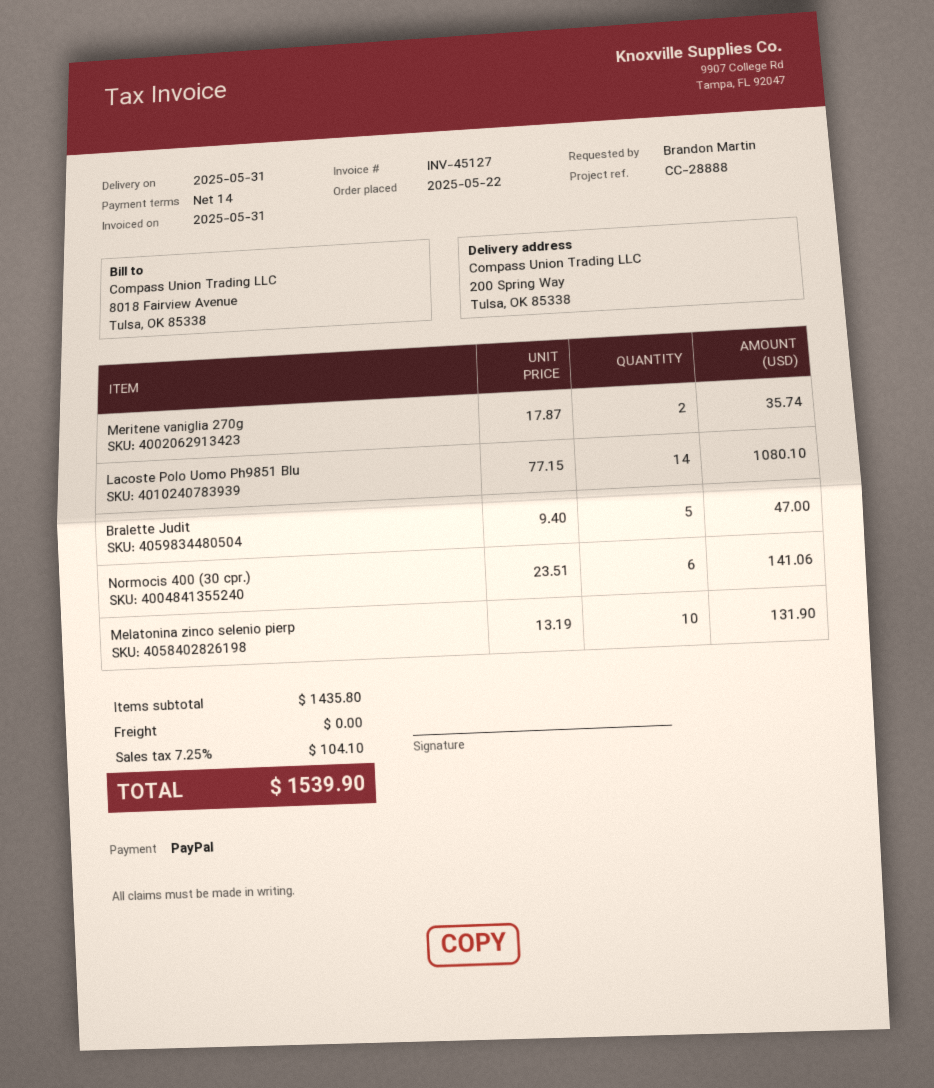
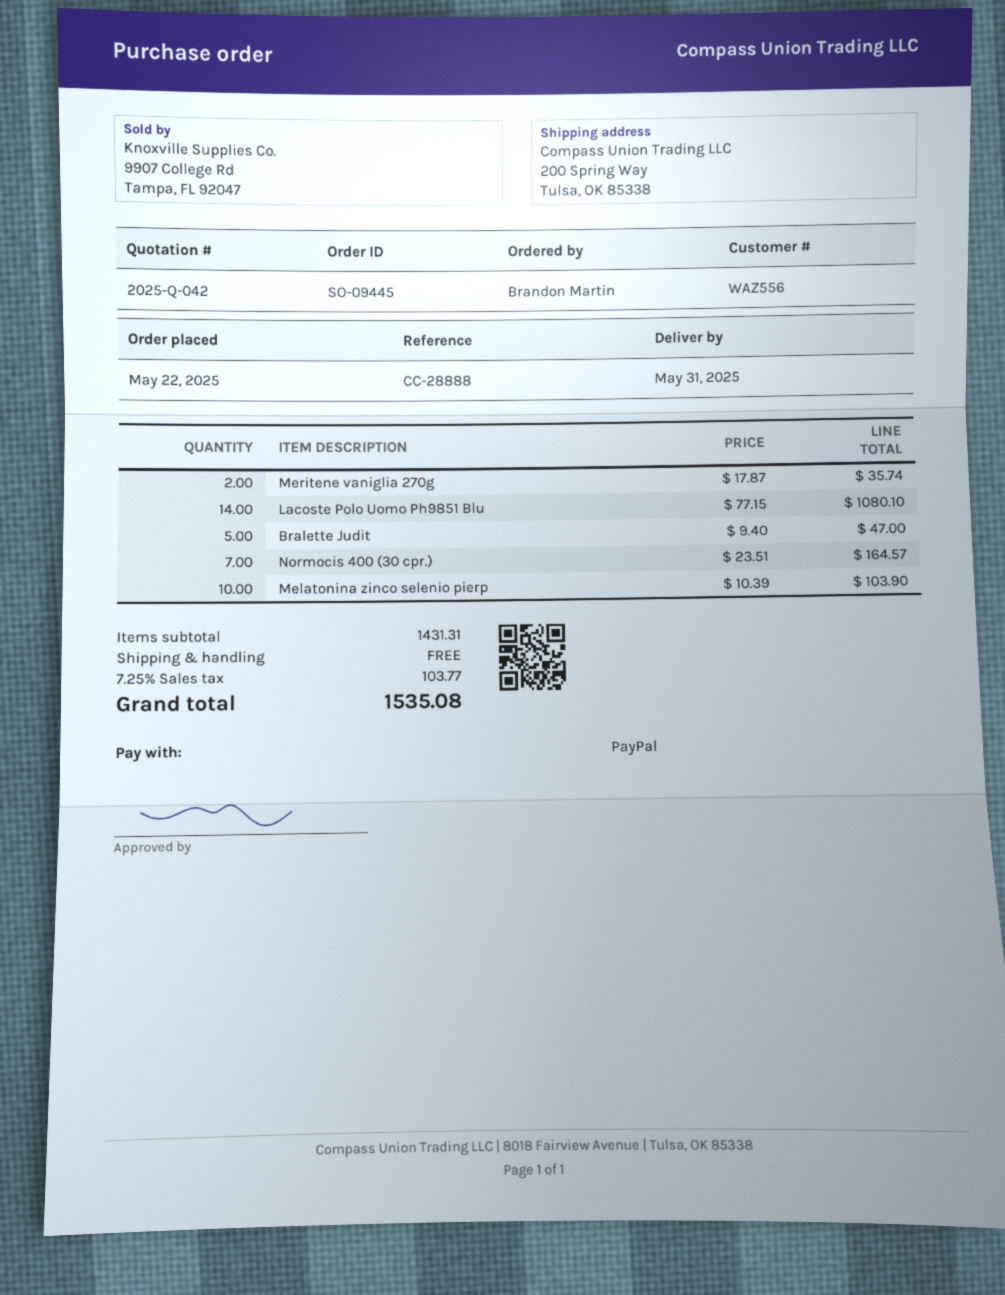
Normocis 400 (30 cpr.): 6 x 23.51 = 141.06 -> 7 x 23.51 = 164.57
Melatonina zinco selenio pierp: 10 x 13.19 = 131.90 -> 10 x 10.39 = 103.90
subtotal: 1435.80 -> 1431.31
tax: 7.25% = 104.10 -> 7.25% = 103.77
total: 1539.90 -> 1535.08

